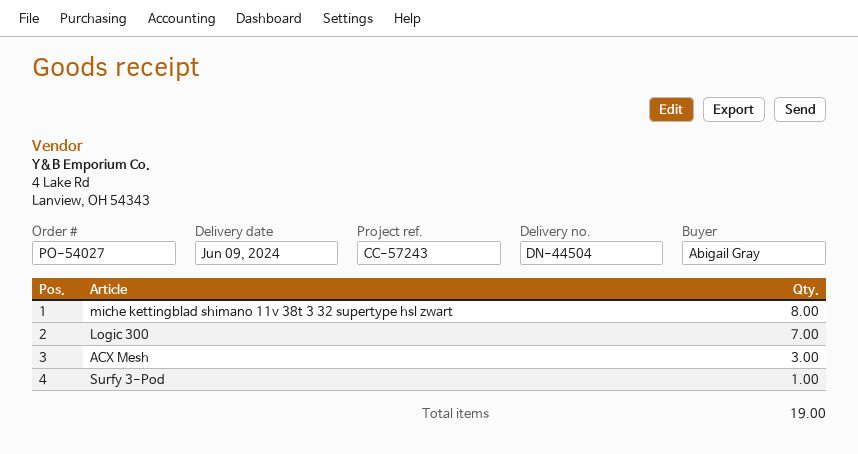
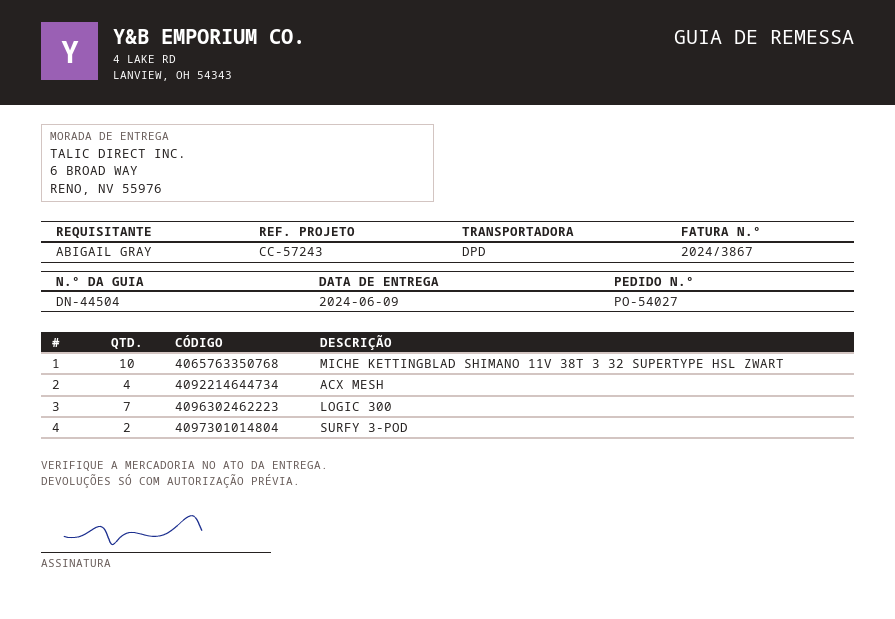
miche kettingblad shimano 11v 38t 3 32 supertype hsl zwart: 8 -> 10
ACX Mesh: 3 -> 4
Surfy 3-Pod: 1 -> 2

